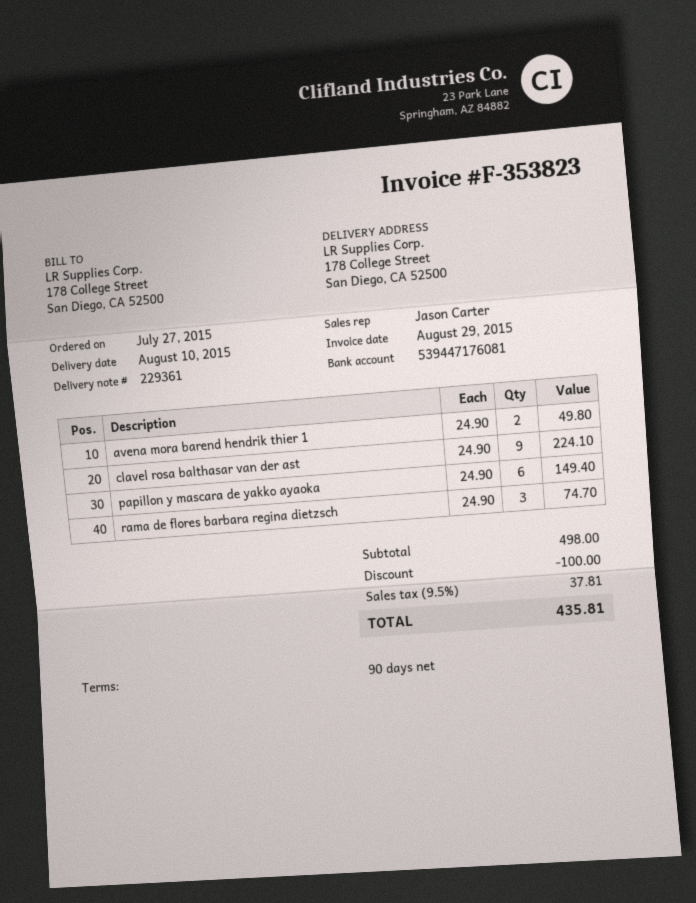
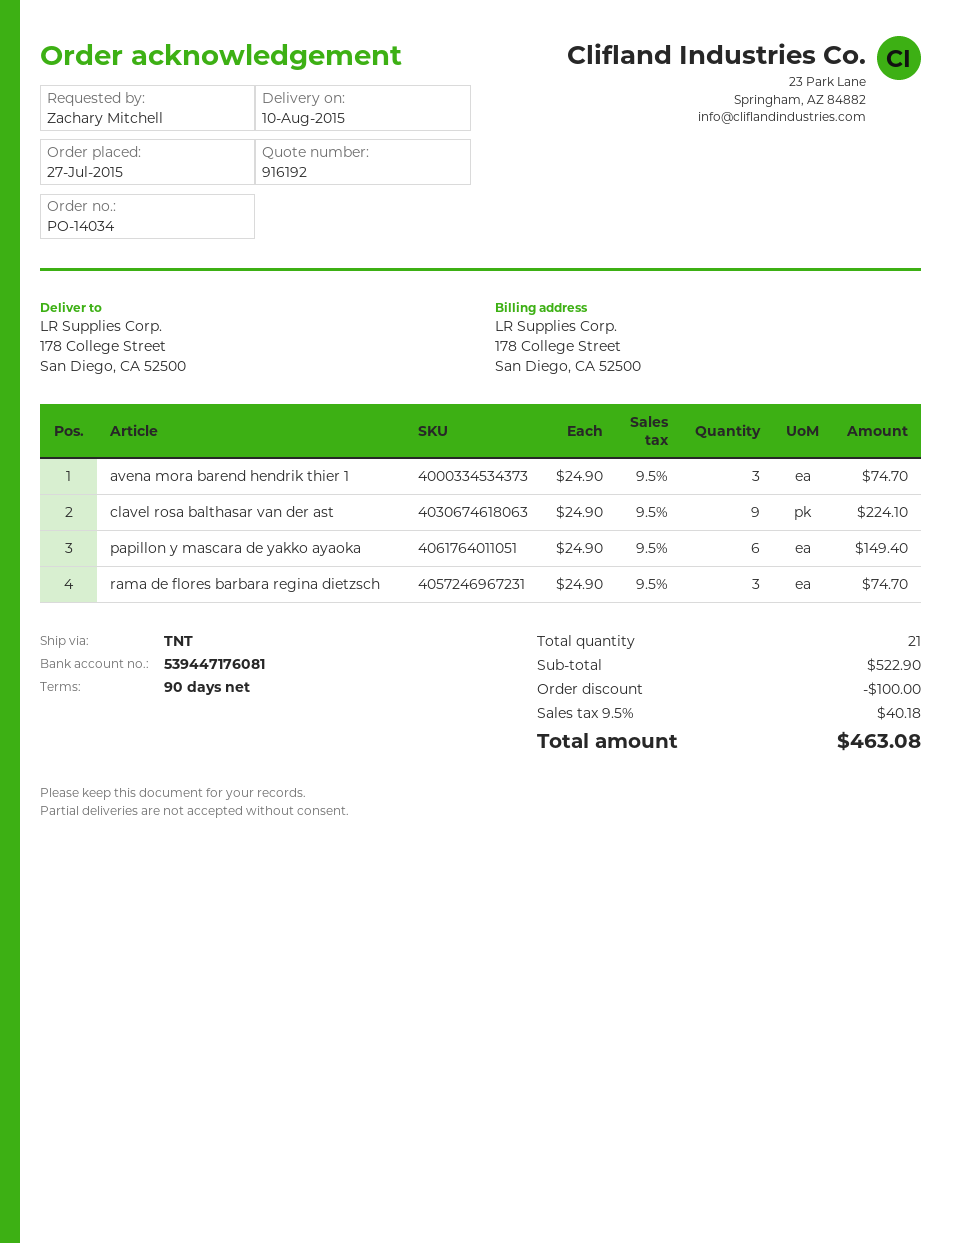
avena mora barend hendrik thier 1: 2 x 24.90 = 49.80 -> 3 x 24.90 = 74.70
subtotal: 498.00 -> 522.90
tax: 9.5% = 37.81 -> 9.5% = 40.18
total: 435.81 -> 463.08

